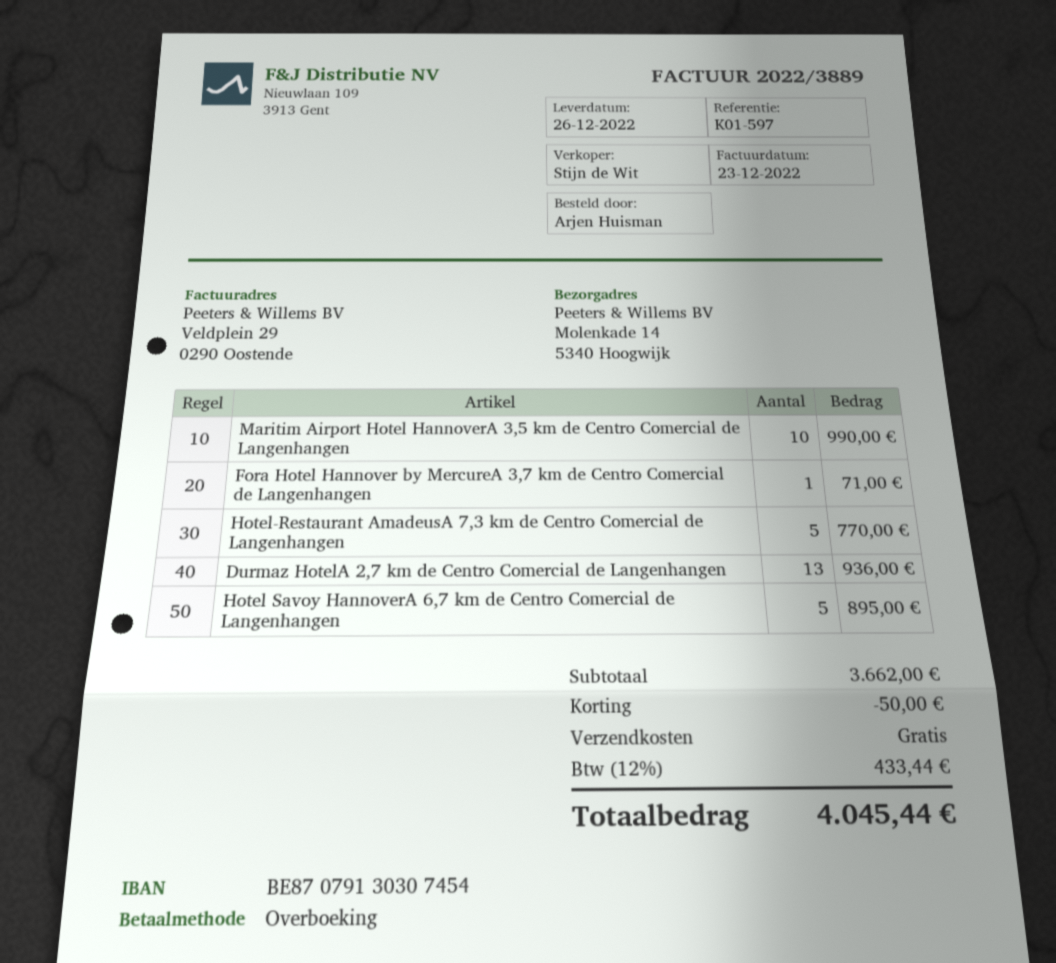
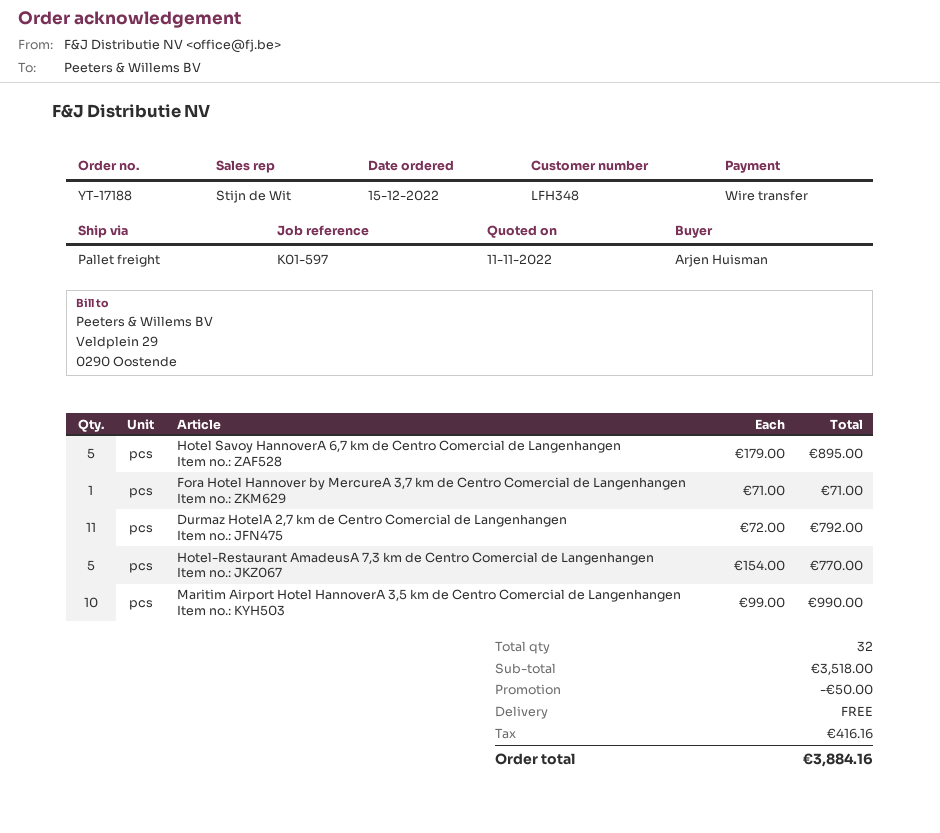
Durmaz HotelA 2,7 km de Centro Comercial de Langenhangen: 13 for 936.00 -> 11 for 792.00
subtotal: 3662.00 -> 3518.00
tax: 433.44 -> 416.16
total: 4045.44 -> 3884.16

